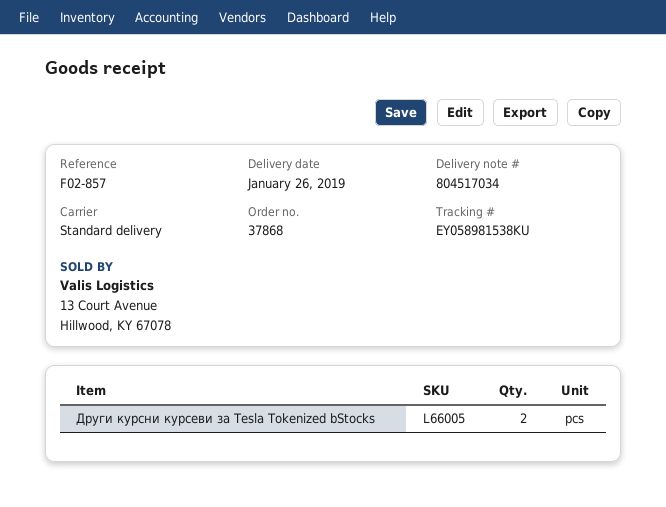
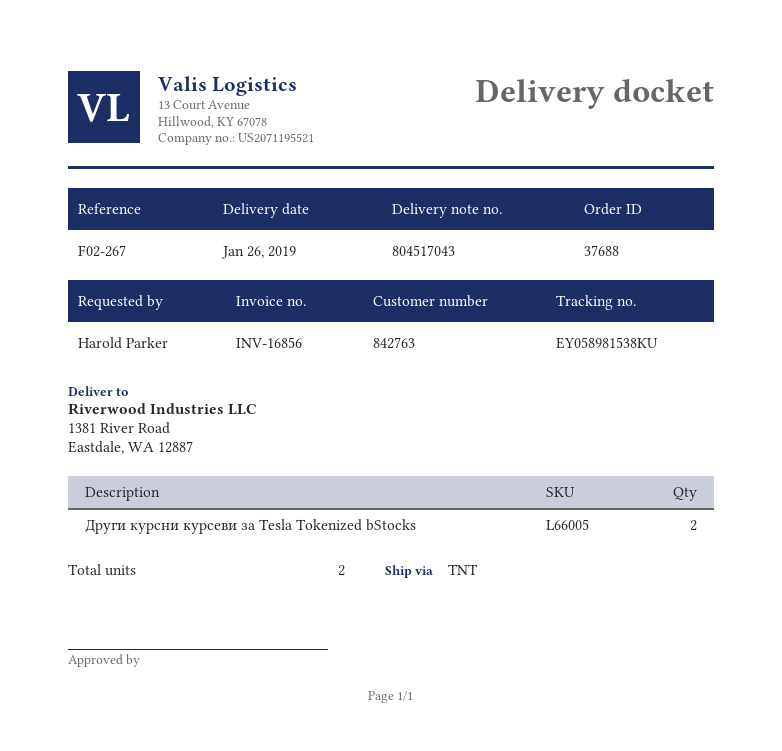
order number: 37868 -> 37688
delivery note number: 804517034 -> 804517043
reference: F02-857 -> F02-267
shipping method: standard -> TNT

